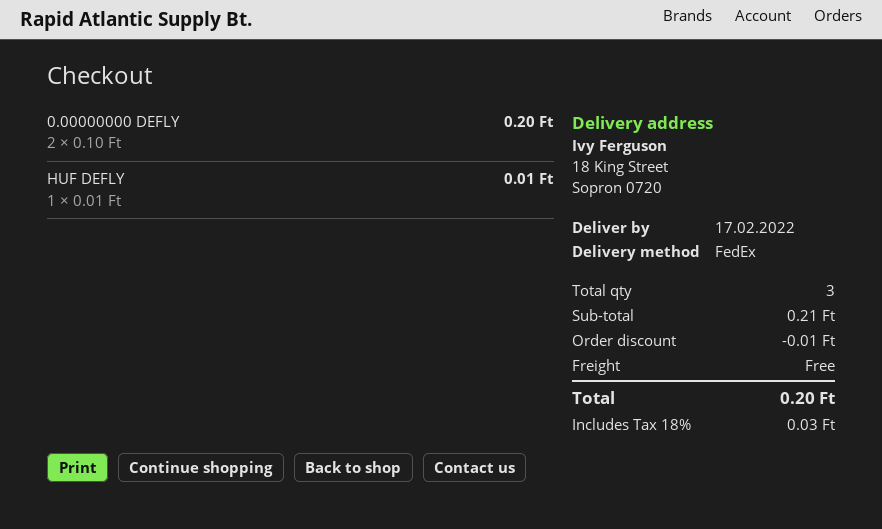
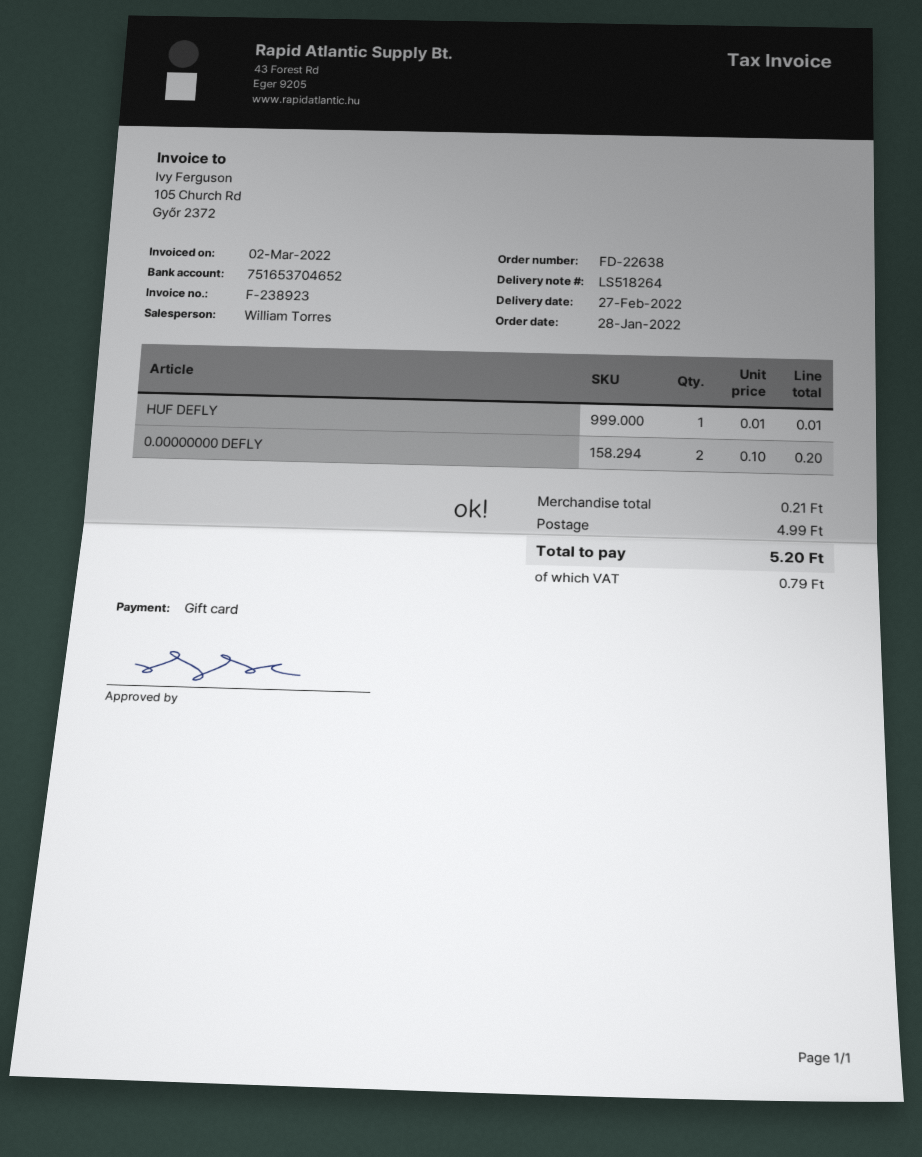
delivery date: 2022-02-17 -> 2022-02-27
discount: 0.01 -> none
shipping: 0.00 -> 4.99
tax: 0.03 -> 0.79
total: 0.20 -> 5.20

